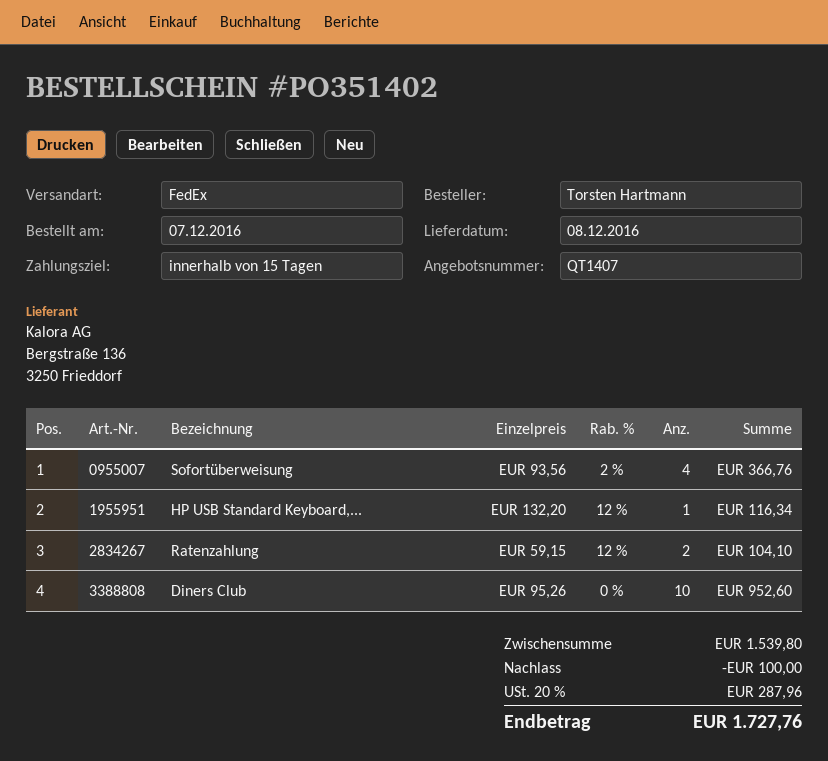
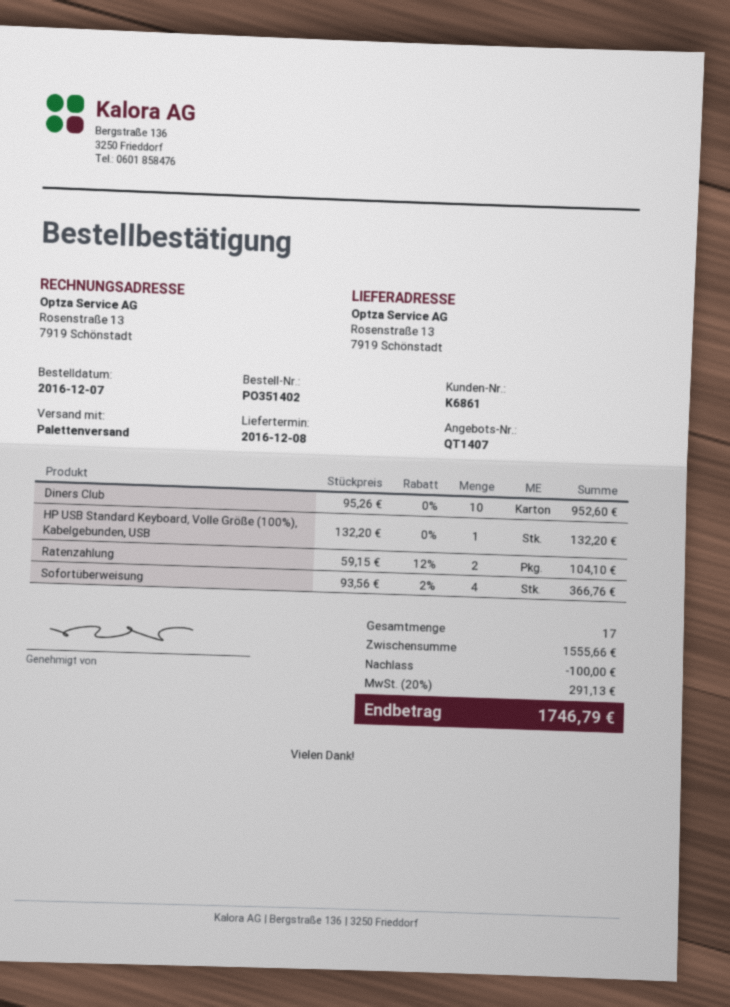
shipping method: FedEx -> pallet freight
HP USB Standard Keyboard,...: 1 x 132.20 - 12% = 116.34 -> 1 x 132.20 = 132.20
subtotal: 1539.80 -> 1555.66
tax: 20% = 287.96 -> 20% = 291.13
total: 1727.76 -> 1746.79

